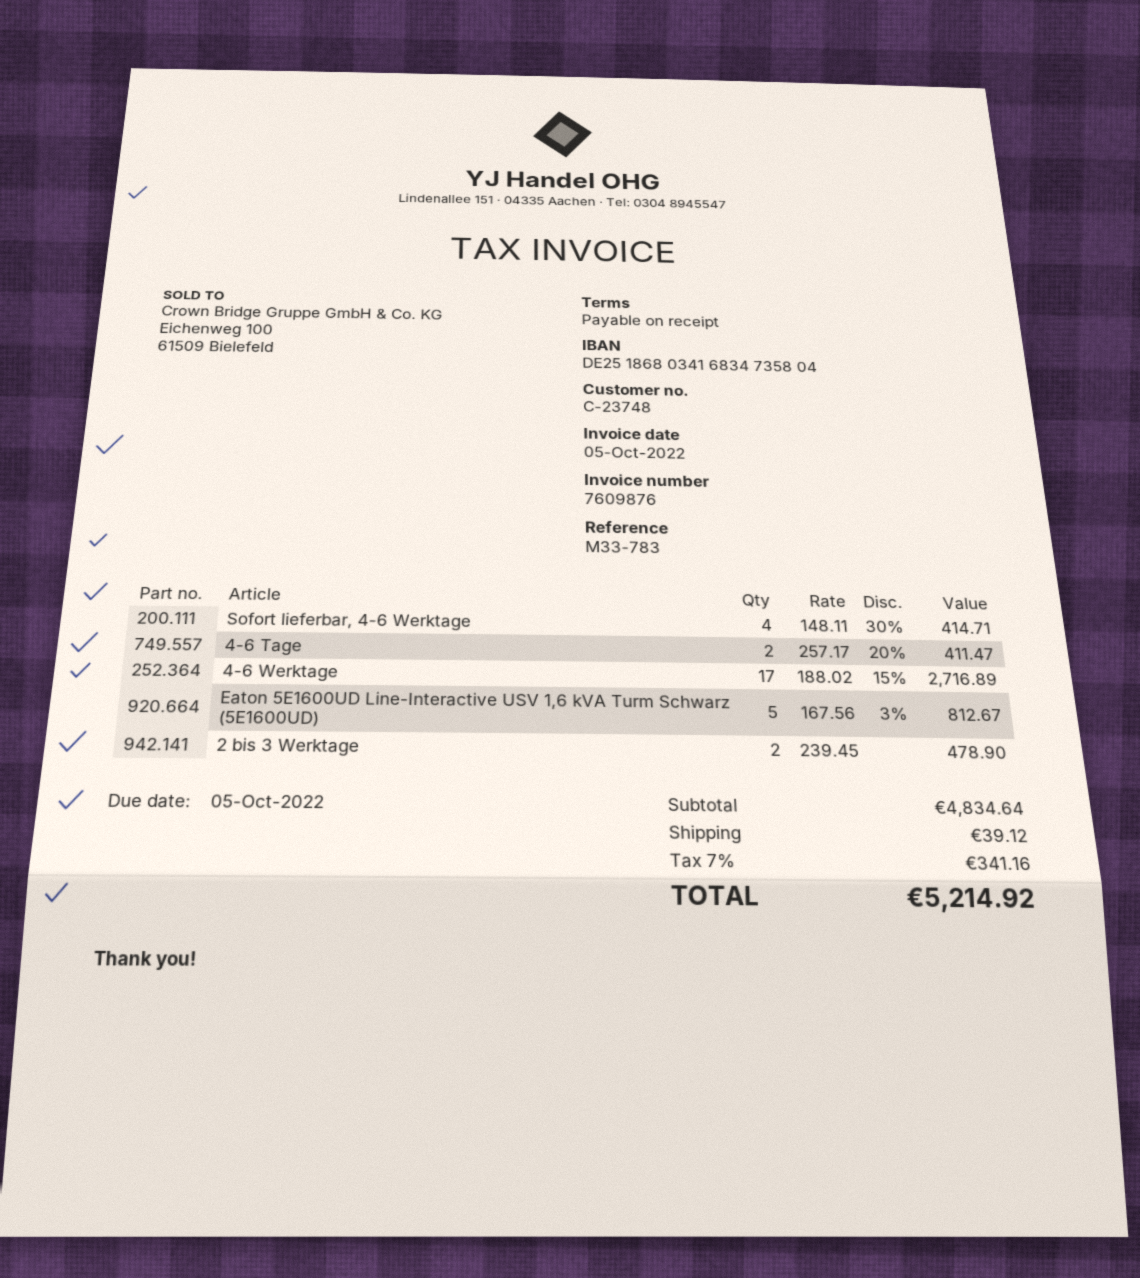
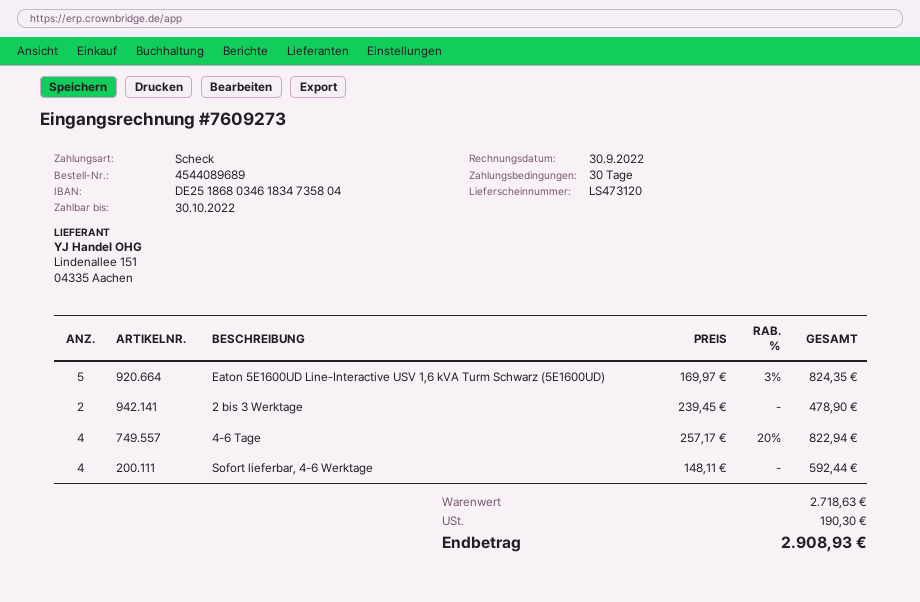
invoice number: 7609876 -> 7609273
invoice date: 2022-10-05 -> 2022-09-30
payment terms: on receipt -> 30 days
due date: 2022-10-05 -> 2022-10-30
bank account: DE25186803416834735804 -> DE25186803461834735804
Sofort lieferbar, 4-6 Werktage: 4 x 148.11 - 30% = 414.71 -> 4 x 148.11 = 592.44
4-6 Tage: 2 x 257.17 - 20% = 411.47 -> 4 x 257.17 - 20% = 822.94
4-6 Werktage: 17 x 188.02 - 15% = 2716.89 -> none
Eaton 5E1600UD Line-Interactive USV 1,6 kVA Turm Schwarz (5E1600UD): 5 x 167.56 - 3% = 812.67 -> 5 x 169.97 - 3% = 824.35
subtotal: 4834.64 -> 2718.63
shipping: 39.12 -> none
tax: 341.16 -> 190.30
total: 5214.92 -> 2908.93

